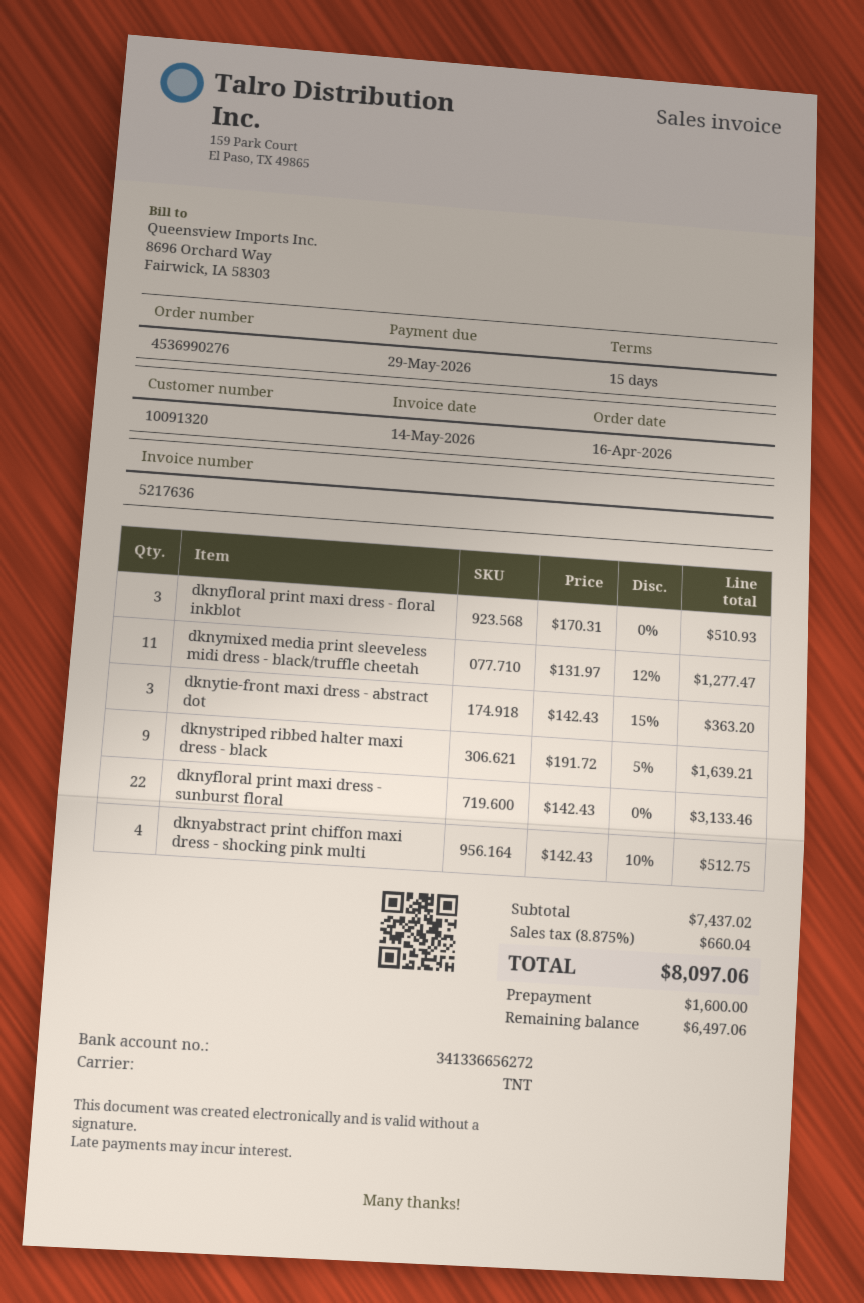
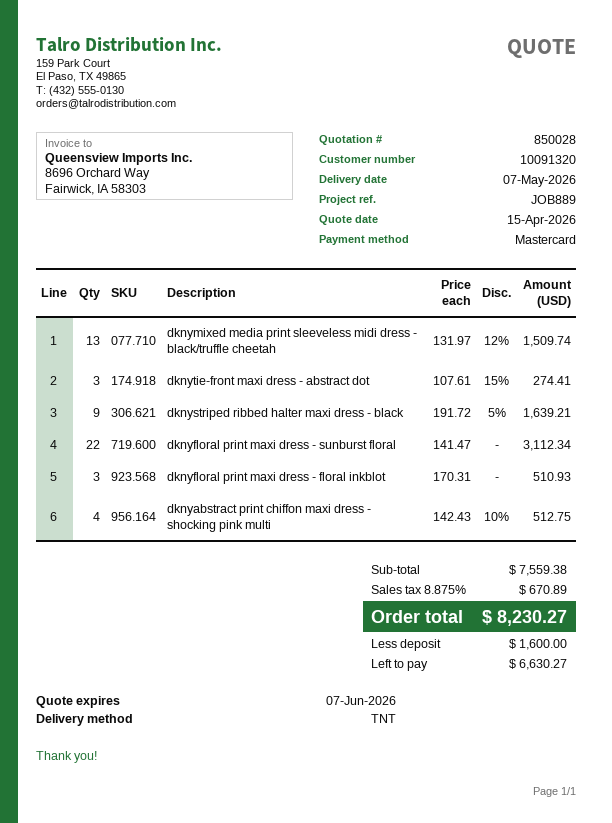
dknymixed media print sleeveless midi dress - black/truffle cheetah: 11 x 131.97 - 12% = 1277.47 -> 13 x 131.97 - 12% = 1509.74
dknytie-front maxi dress - abstract dot: 3 x 142.43 - 15% = 363.20 -> 3 x 107.61 - 15% = 274.41
dknyfloral print maxi dress - sunburst floral: 22 x 142.43 = 3133.46 -> 22 x 141.47 = 3112.34
subtotal: 7437.02 -> 7559.38
tax: 8.875% = 660.04 -> 8.875% = 670.89
total: 8097.06 -> 8230.27
balance: 6497.06 -> 6630.27

